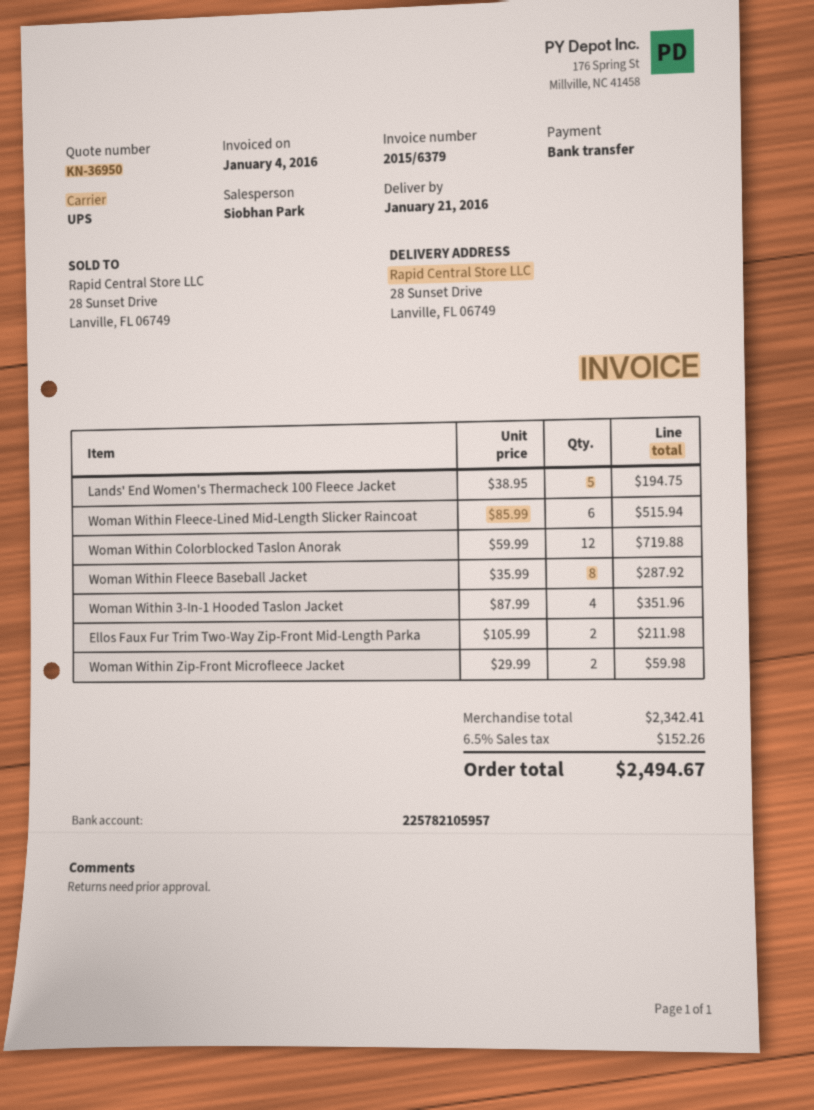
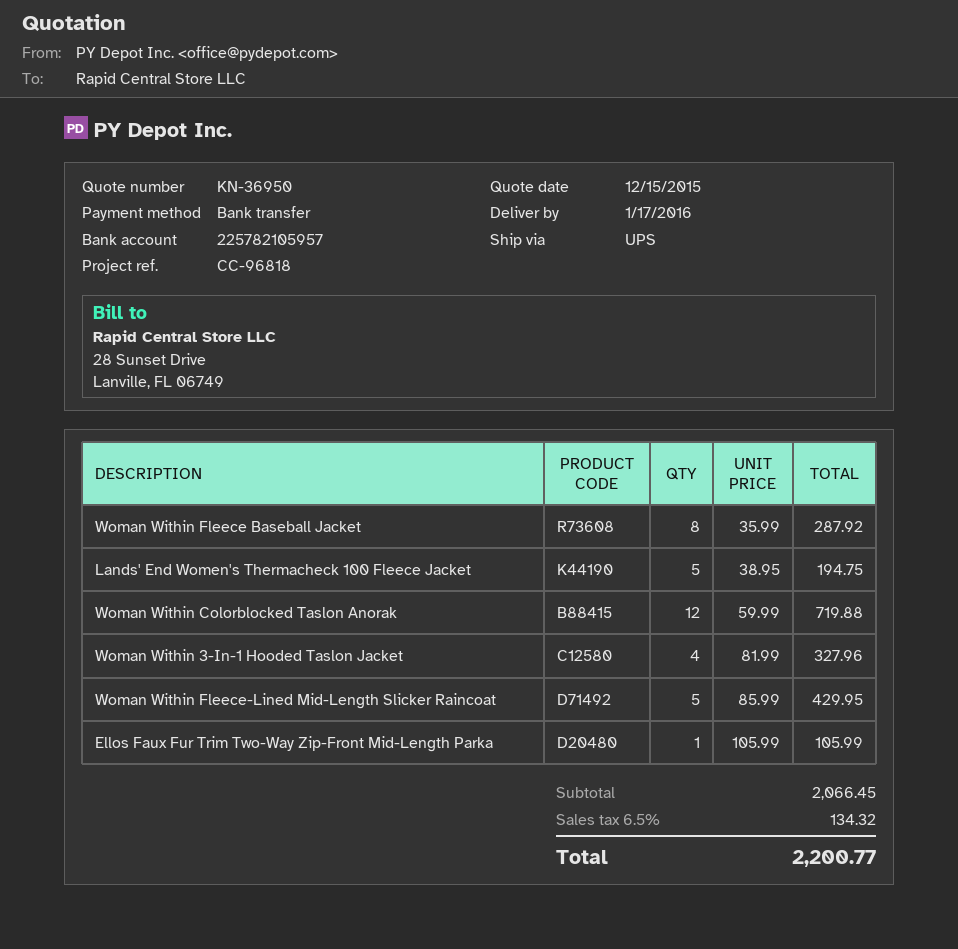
delivery date: 2016-01-21 -> 2016-01-17
Woman Within Fleece-Lined Mid-Length Slicker Raincoat: 6 x 85.99 = 515.94 -> 5 x 85.99 = 429.95
Woman Within 3-In-1 Hooded Taslon Jacket: 4 x 87.99 = 351.96 -> 4 x 81.99 = 327.96
Ellos Faux Fur Trim Two-Way Zip-Front Mid-Length Parka: 2 x 105.99 = 211.98 -> 1 x 105.99 = 105.99
Woman Within Zip-Front Microfleece Jacket: 2 x 29.99 = 59.98 -> none
subtotal: 2342.41 -> 2066.45
tax: 6.5% = 152.26 -> 6.5% = 134.32
total: 2494.67 -> 2200.77

